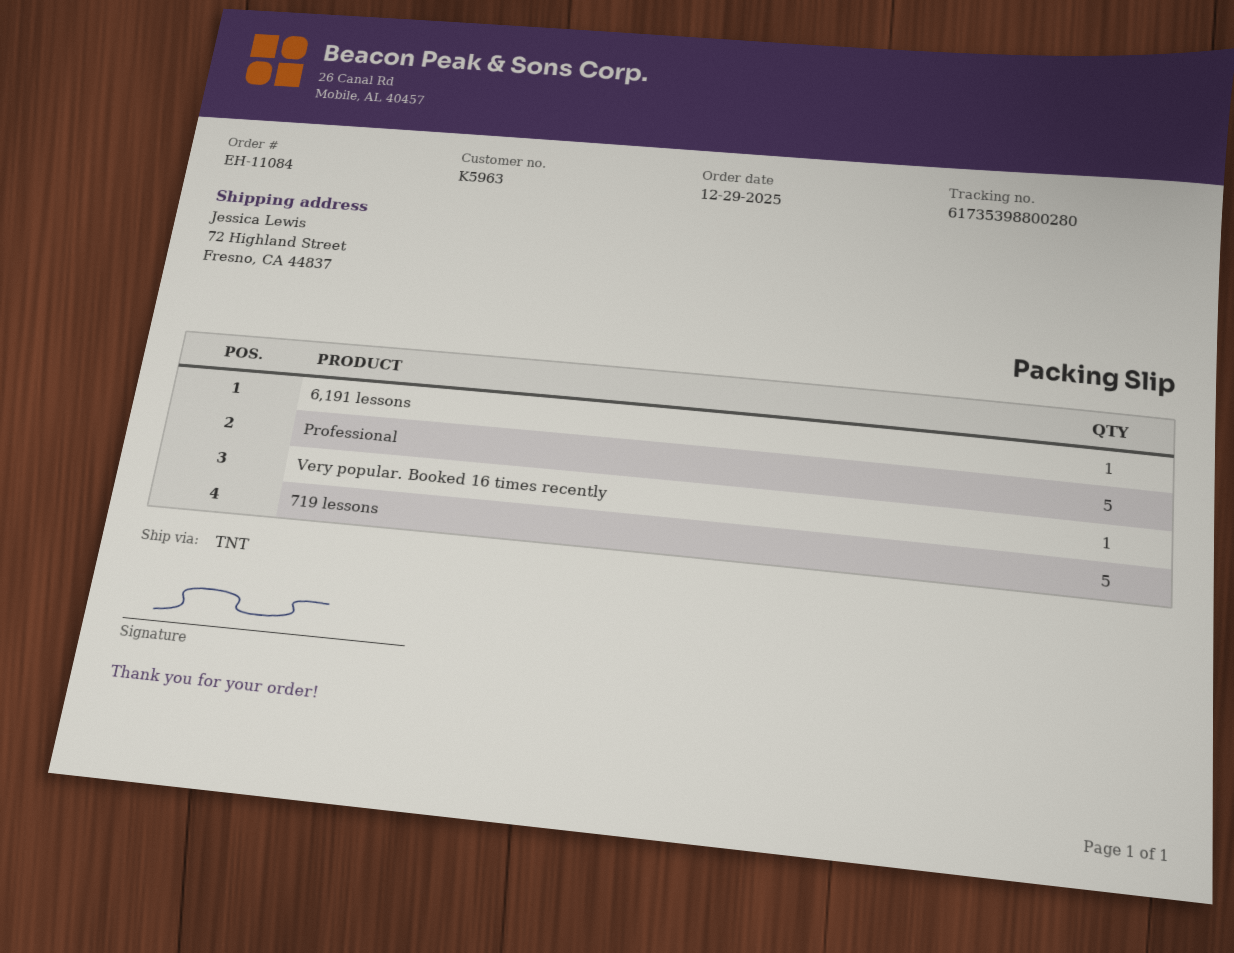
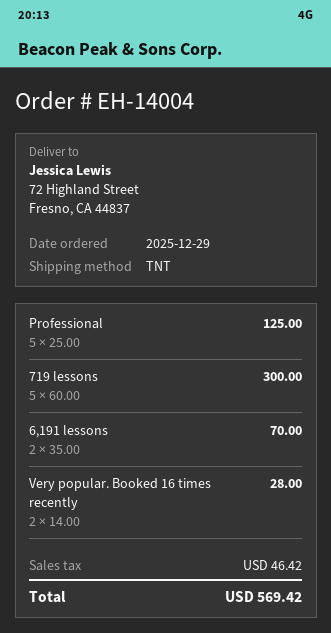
order number: EH-11084 -> EH-14004
6,191 lessons: 1 -> 2
Very popular. Booked 16 times recently: 1 -> 2

